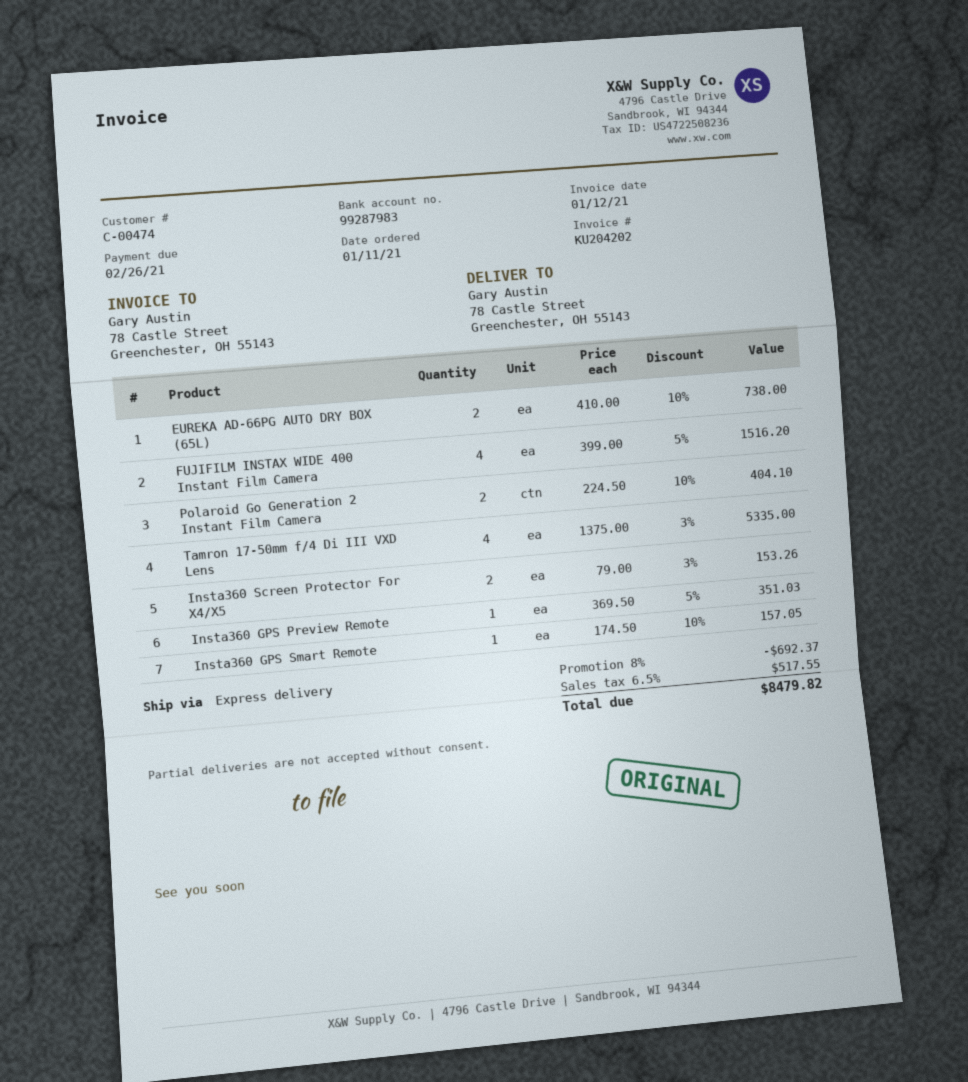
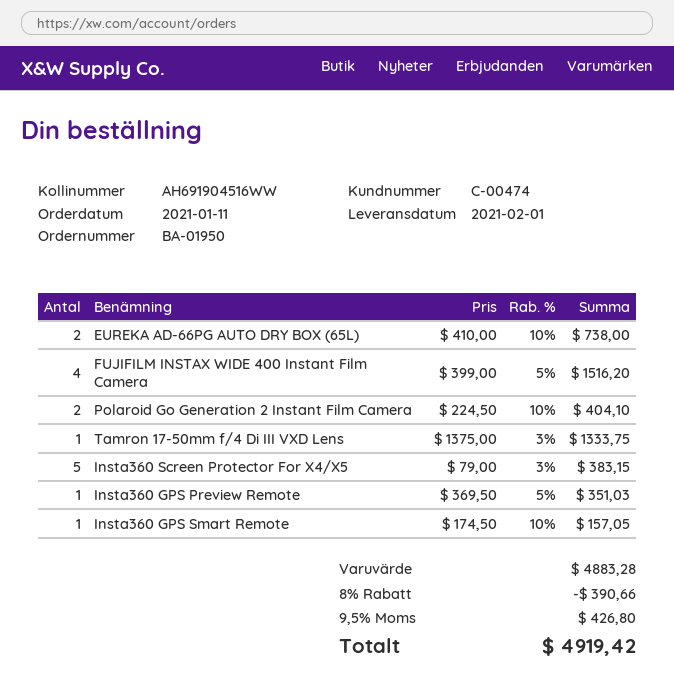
Tamron 17-50mm f/4 Di III VXD Lens: 4 x 1375.00 - 3% = 5335.00 -> 1 x 1375.00 - 3% = 1333.75
Insta360 Screen Protector For X4/X5: 2 x 79.00 - 3% = 153.26 -> 5 x 79.00 - 3% = 383.15
discount: 8% = 692.37 -> 8% = 390.66
tax: 6.5% = 517.55 -> 9.5% = 426.80
total: 8479.82 -> 4919.42

